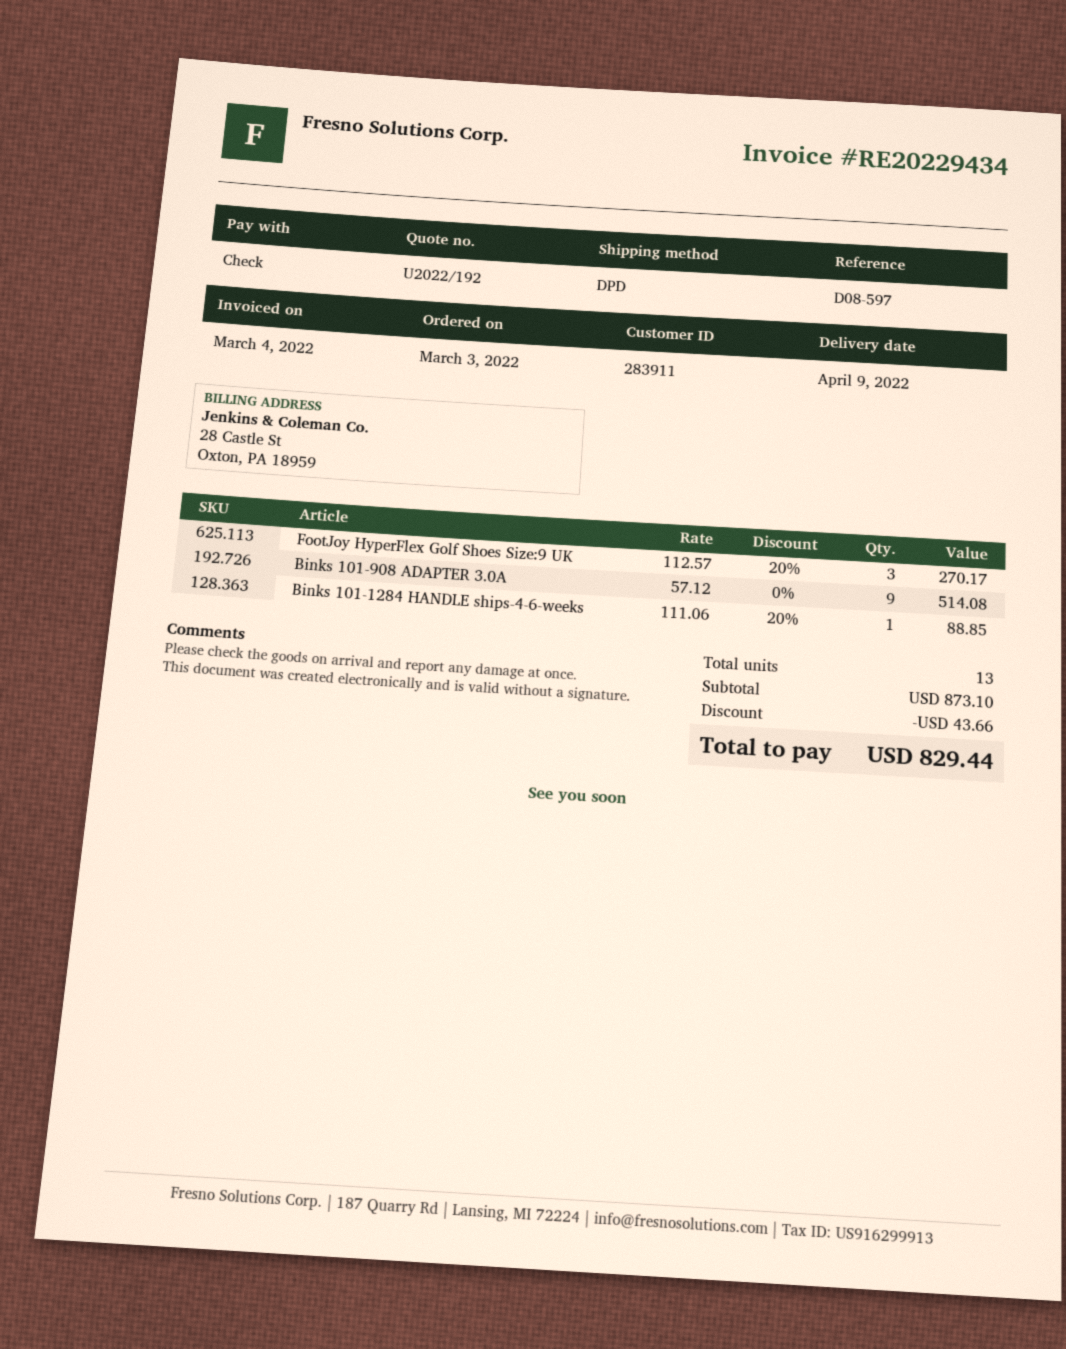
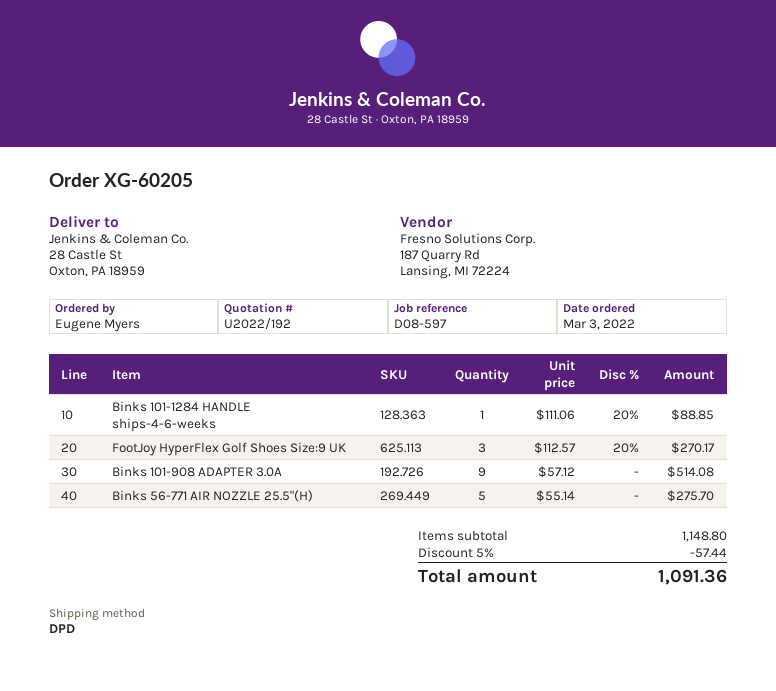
Binks 56-771 AIR NOZZLE 25.5"(H): none -> 5 x 55.14 = 275.70
subtotal: 873.10 -> 1148.80
discount: 43.66 -> 57.44
total: 829.44 -> 1091.36

